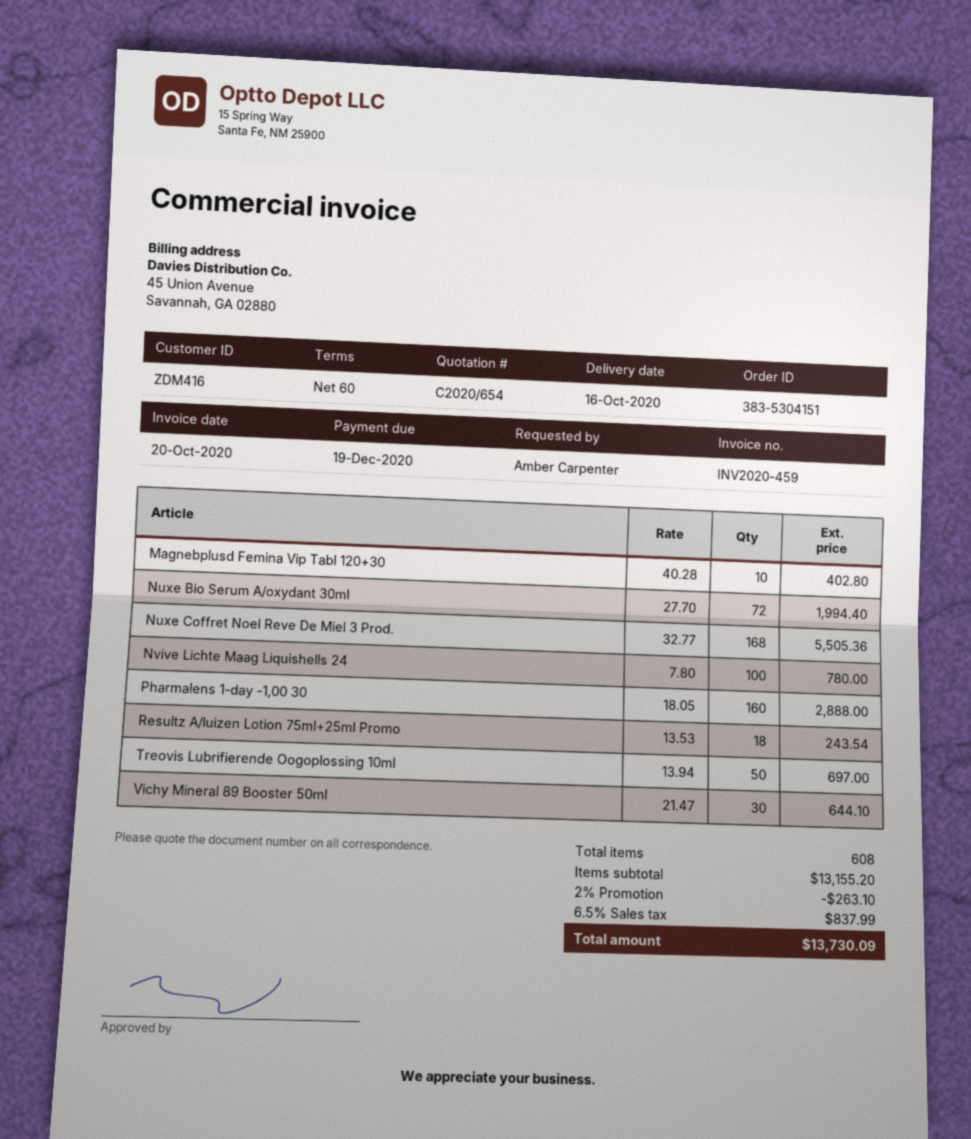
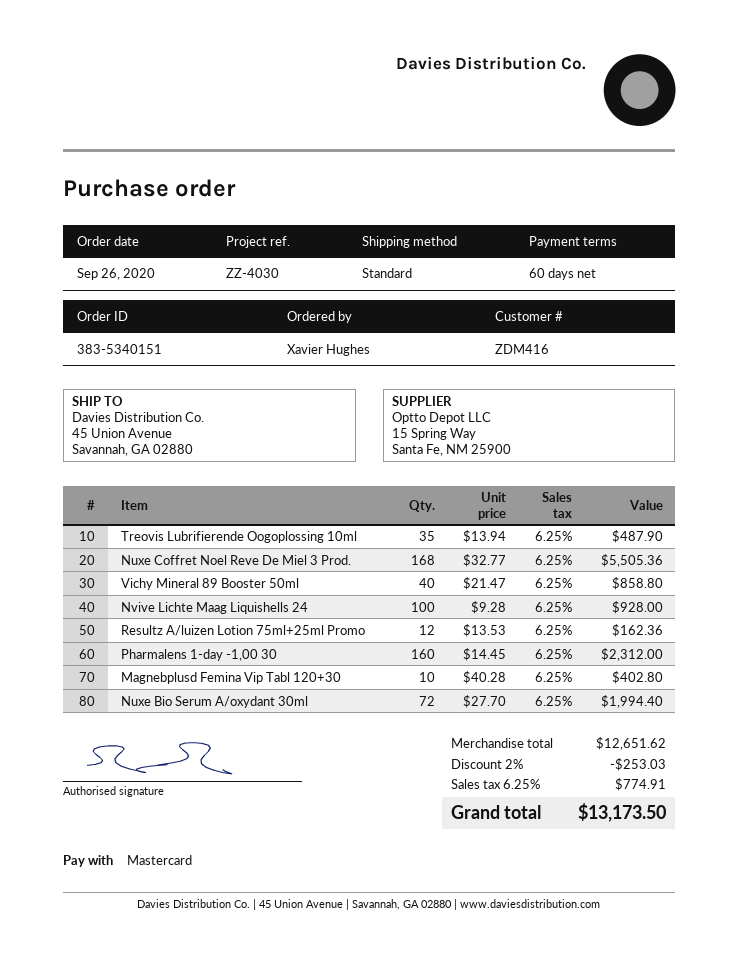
order number: 383-5304151 -> 383-5340151
ordered by: Amber Carpenter -> Xavier Hughes
Nvive Lichte Maag Liquishells 24: 100 x 7.80 = 780.00 -> 100 x 9.28 = 928.00
Pharmalens 1-day -1,00 30: 160 x 18.05 = 2888.00 -> 160 x 14.45 = 2312.00
Resultz A/luizen Lotion 75ml+25ml Promo: 18 x 13.53 = 243.54 -> 12 x 13.53 = 162.36
Treovis Lubrifierende Oogoplossing 10ml: 50 x 13.94 = 697.00 -> 35 x 13.94 = 487.90
Vichy Mineral 89 Booster 50ml: 30 x 21.47 = 644.10 -> 40 x 21.47 = 858.80
subtotal: 13155.20 -> 12651.62
discount: 2% = 263.10 -> 2% = 253.03
tax: 6.5% = 837.99 -> 6.25% = 774.91
total: 13730.09 -> 13173.50

